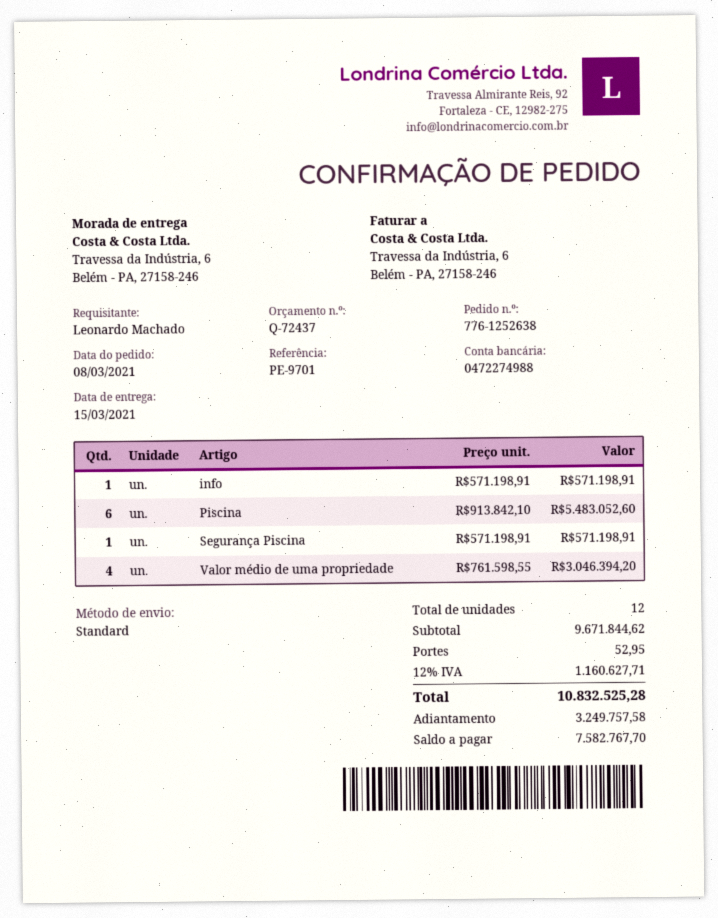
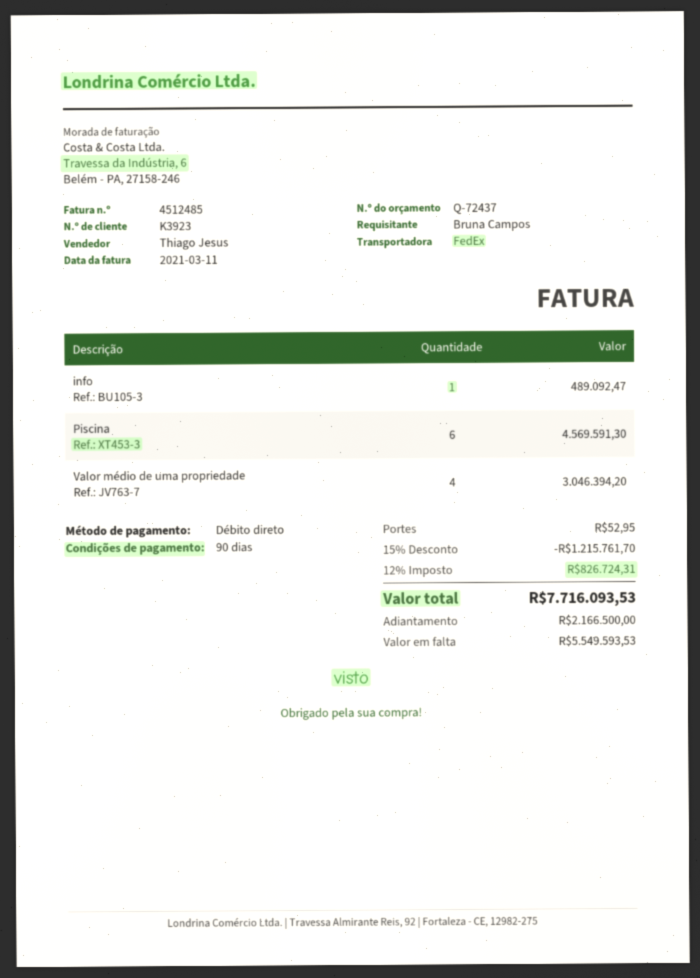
ordered by: Leonardo Machado -> Bruna Campos
shipping method: standard -> FedEx
info: 1 for 571198.91 -> 1 for 489092.47
Piscina: 6 for 5483052.60 -> 6 for 4569591.30
Segurança Piscina: 1 for 571198.91 -> none
discount: none -> 15% = 1215761.70
tax: 12% = 1160627.71 -> 12% = 826724.31
total: 10832525.28 -> 7716093.53
deposit: 3249757.58 -> 2166500.00
balance: 7582767.70 -> 5549593.53

